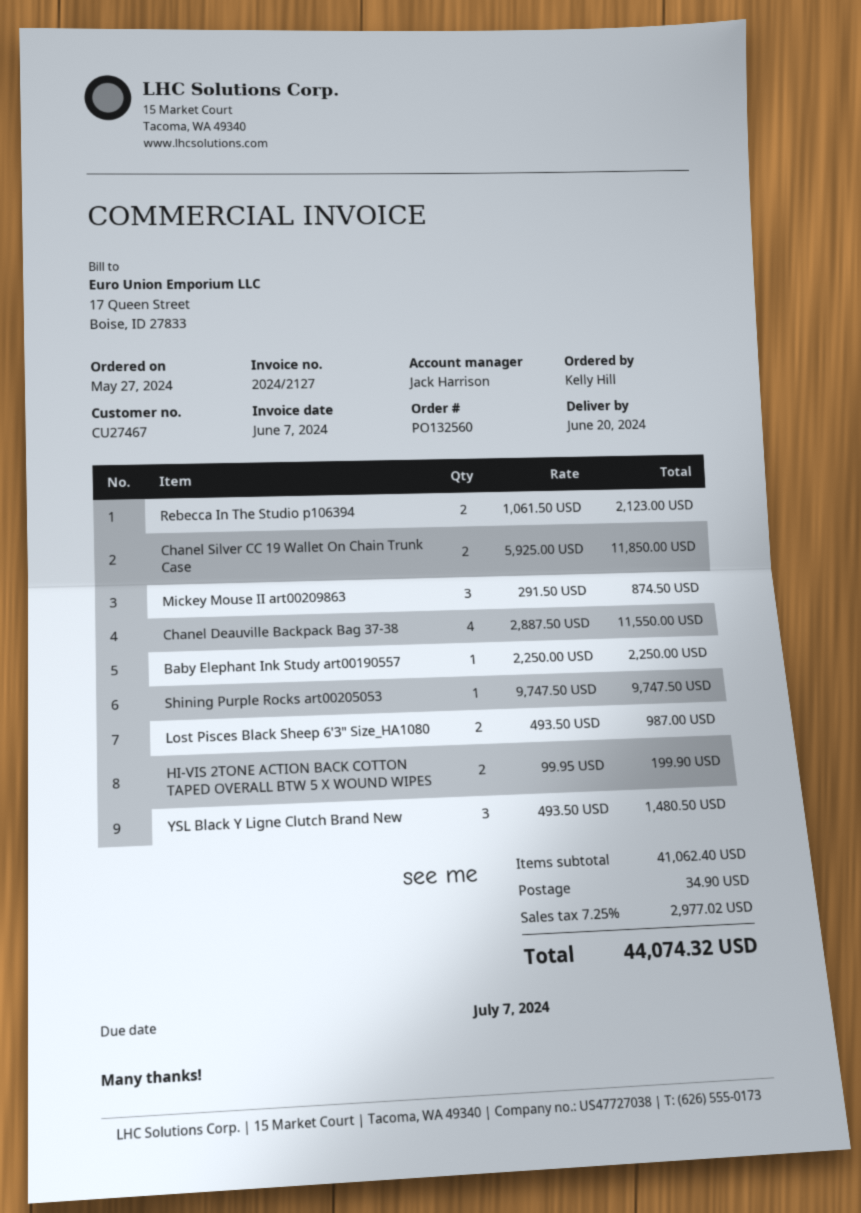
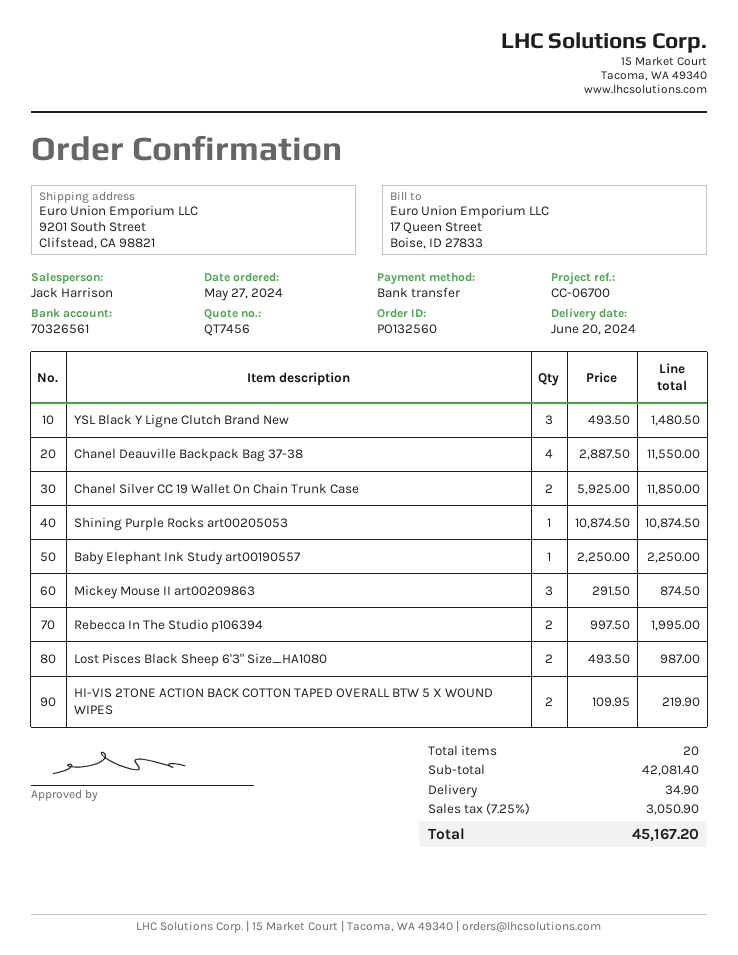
Rebecca In The Studio p106394: 2 x 1061.50 = 2123.00 -> 2 x 997.50 = 1995.00
Shining Purple Rocks art00205053: 1 x 9747.50 = 9747.50 -> 1 x 10874.50 = 10874.50
HI-VIS 2TONE ACTION BACK COTTON TAPED OVERALL BTW 5 X WOUND WIPES: 2 x 99.95 = 199.90 -> 2 x 109.95 = 219.90
subtotal: 41062.40 -> 42081.40
tax: 7.25% = 2977.02 -> 7.25% = 3050.90
total: 44074.32 -> 45167.20

